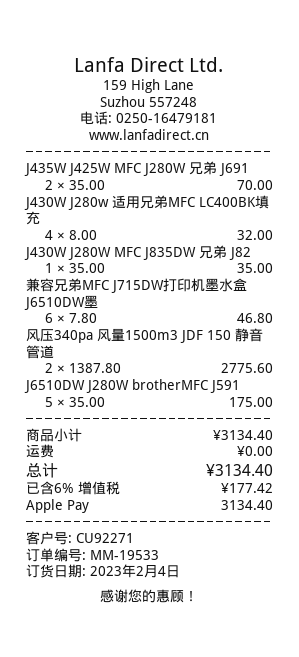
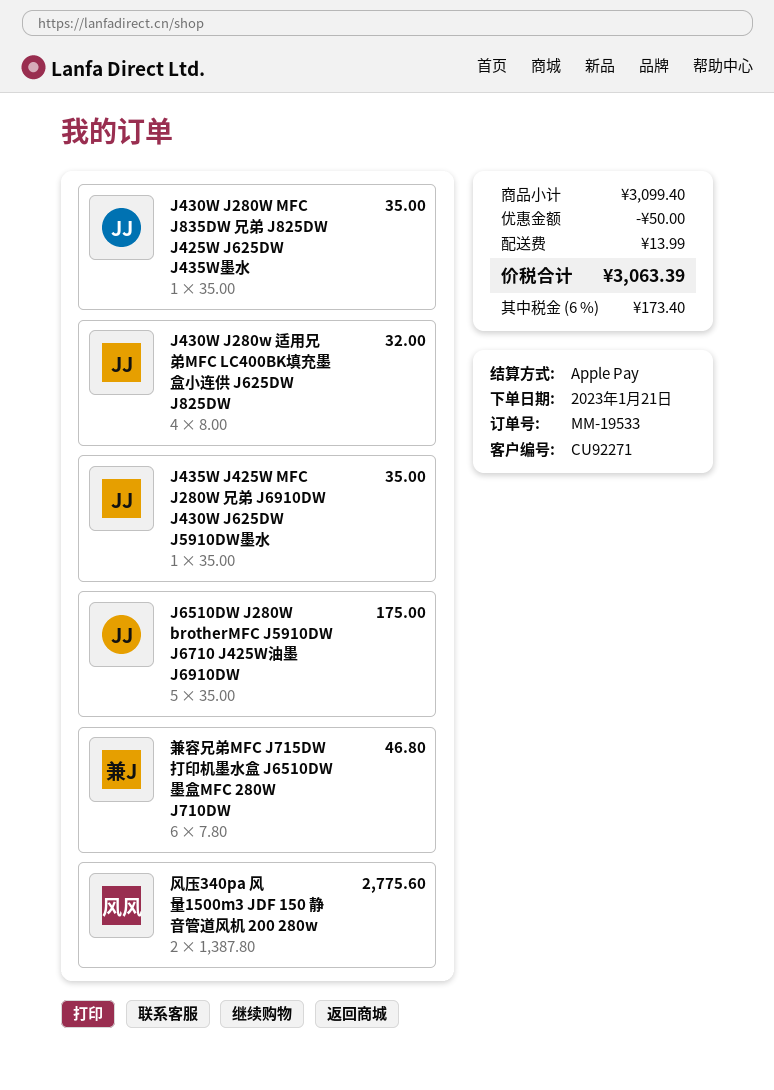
order date: 2023-02-04 -> 2023-01-21
J435W J425W MFC J280W 兄弟 J691: 2 x 35.00 = 70.00 -> 1 x 35.00 = 35.00
subtotal: 3134.40 -> 3099.40
discount: none -> 50.00
shipping: 0.00 -> 13.99
tax: 6% = 177.42 -> 6% = 173.40
total: 3134.40 -> 3063.39

